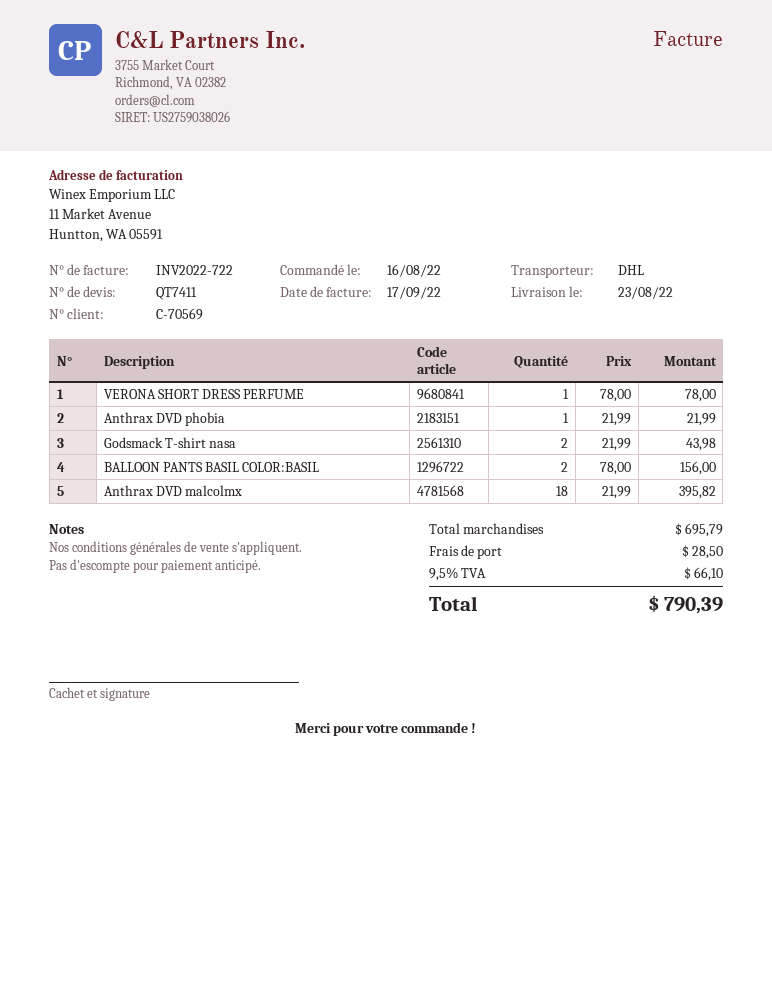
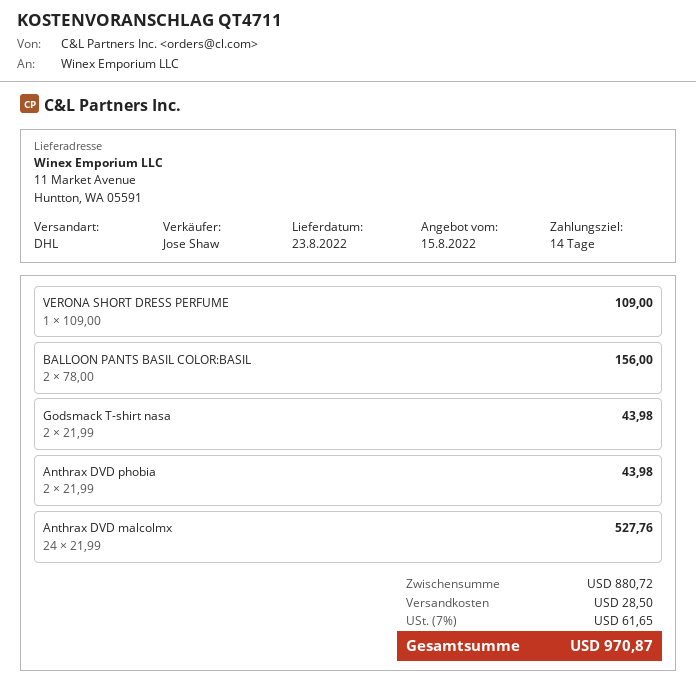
quote number: QT7411 -> QT4711
VERONA SHORT DRESS PERFUME: 1 x 78.00 = 78.00 -> 1 x 109.00 = 109.00
Anthrax DVD phobia: 1 x 21.99 = 21.99 -> 2 x 21.99 = 43.98
Anthrax DVD malcolmx: 18 x 21.99 = 395.82 -> 24 x 21.99 = 527.76
subtotal: 695.79 -> 880.72
tax: 9.5% = 66.10 -> 7% = 61.65
total: 790.39 -> 970.87

